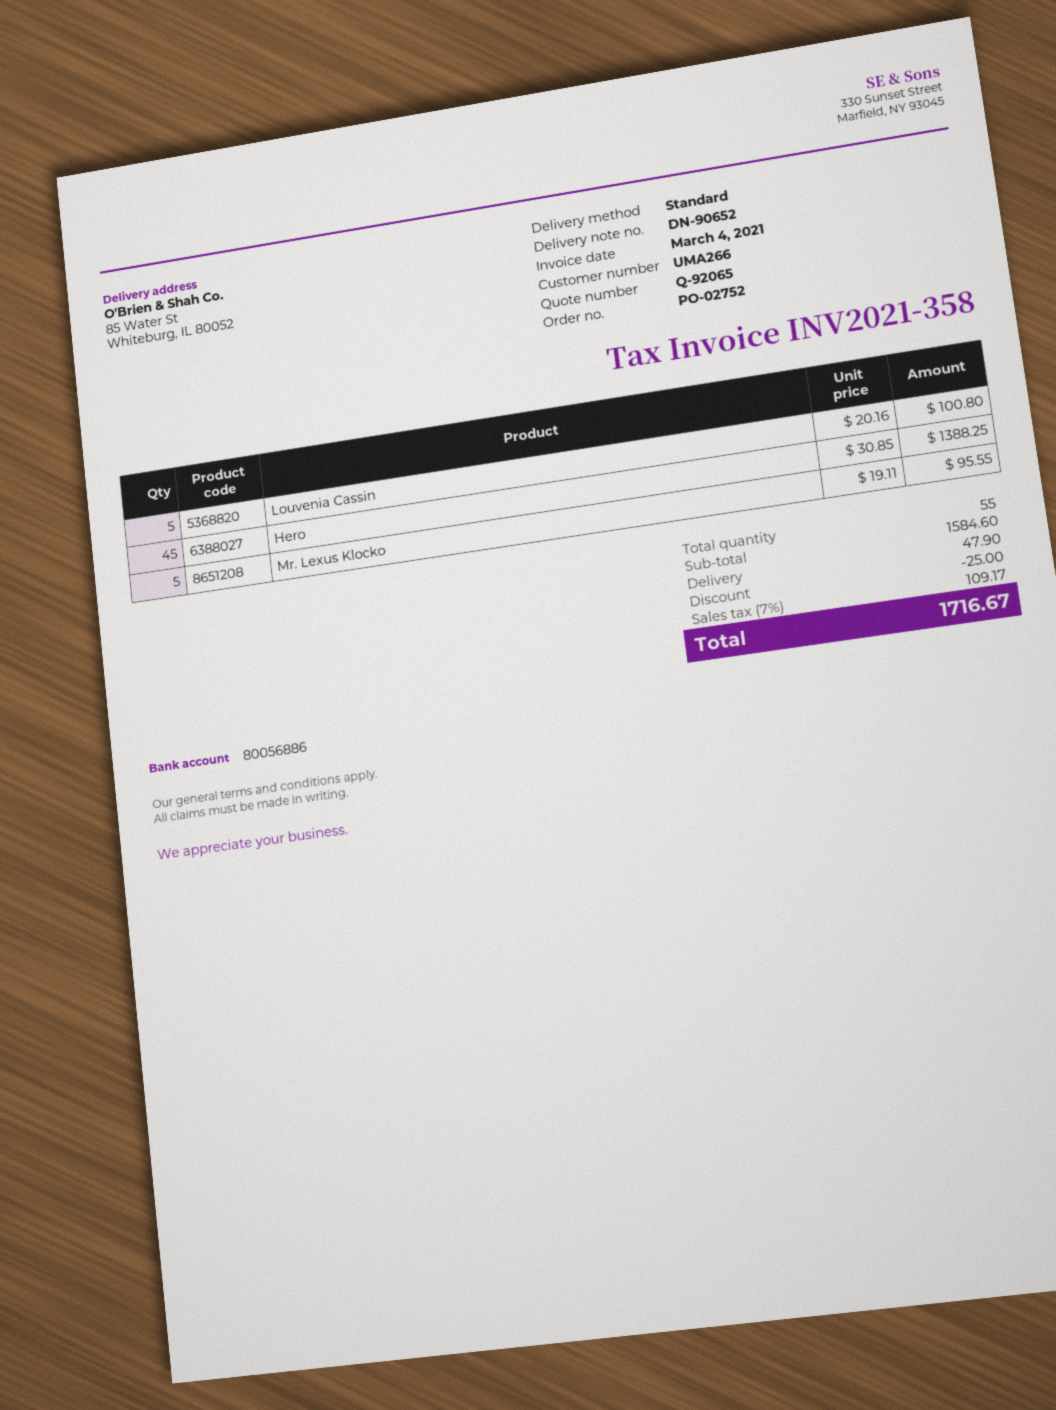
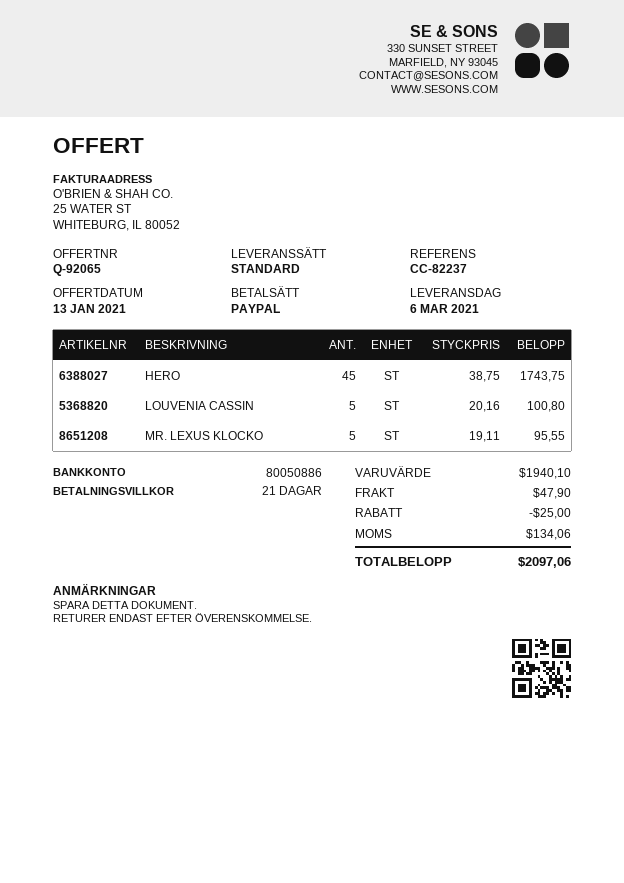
bank account: 80056886 -> 80050886
Hero: 45 x 30.85 = 1388.25 -> 45 x 38.75 = 1743.75
subtotal: 1584.60 -> 1940.10
tax: 109.17 -> 134.06
total: 1716.67 -> 2097.06

